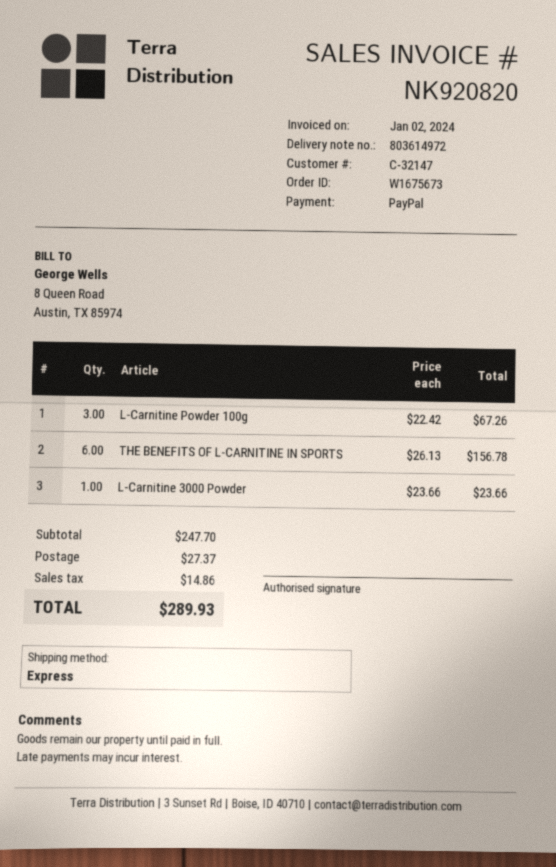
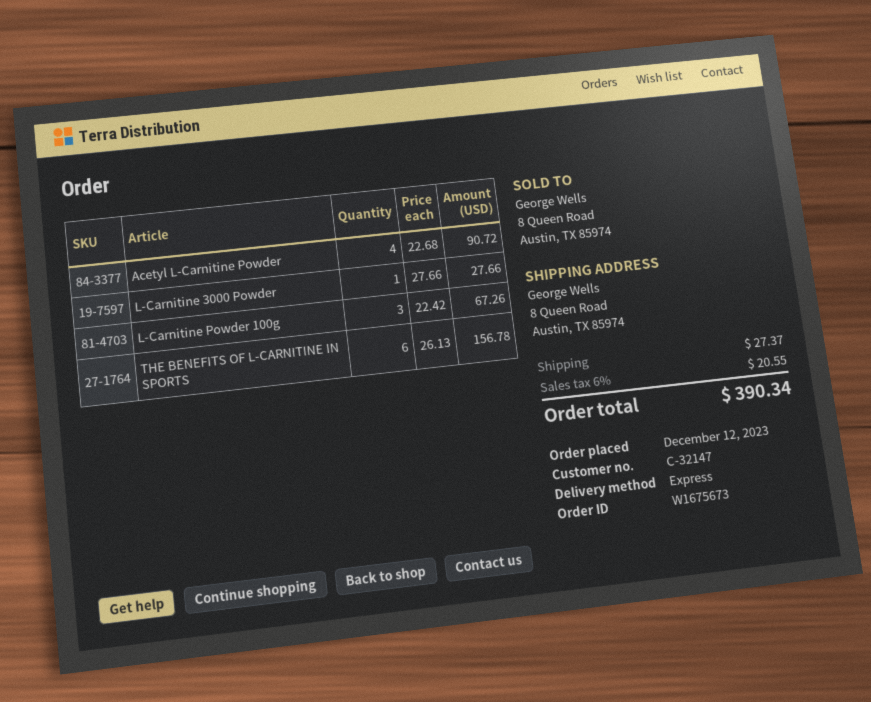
L-Carnitine 3000 Powder: 1 x 23.66 = 23.66 -> 1 x 27.66 = 27.66
Acetyl L-Carnitine Powder: none -> 4 x 22.68 = 90.72
tax: 14.86 -> 20.55
total: 289.93 -> 390.34

